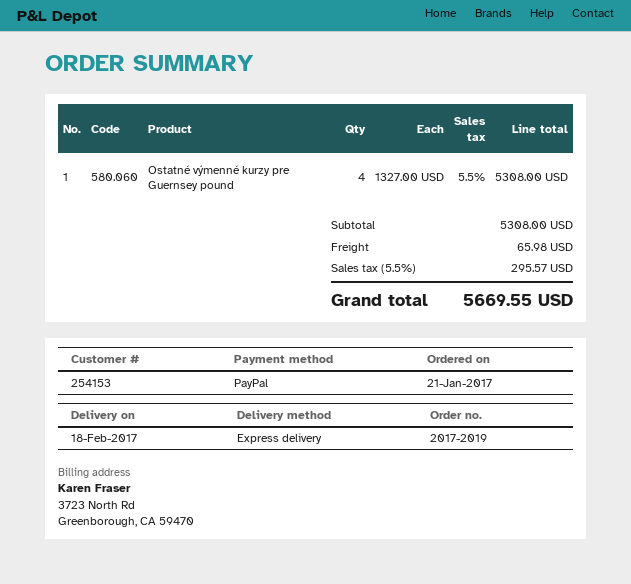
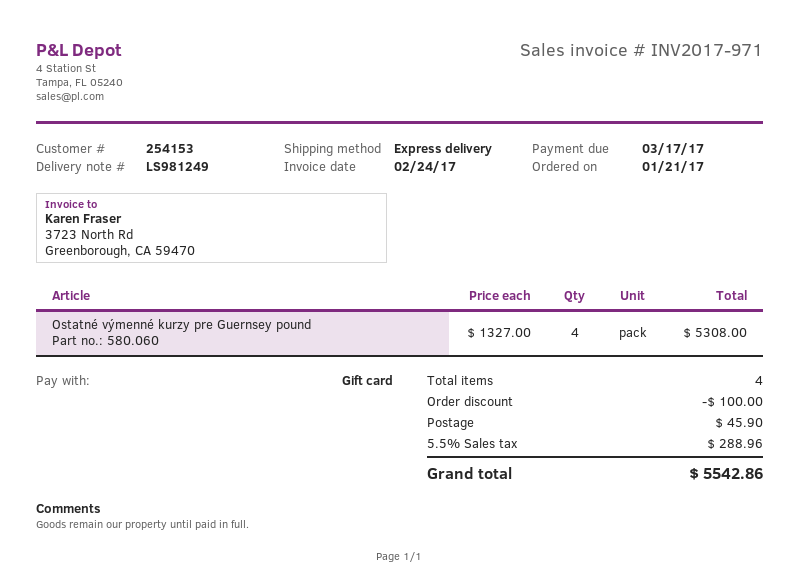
payment method: PayPal -> gift card
discount: none -> 100.00
shipping: 65.98 -> 45.90
tax: 5.5% = 295.57 -> 5.5% = 288.96
total: 5669.55 -> 5542.86

